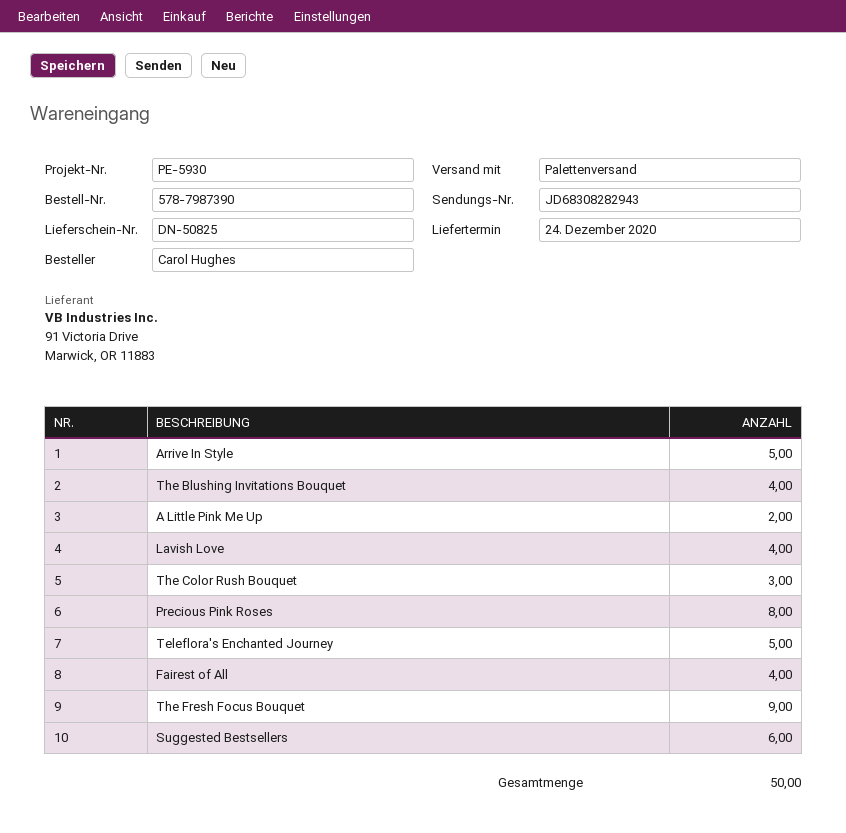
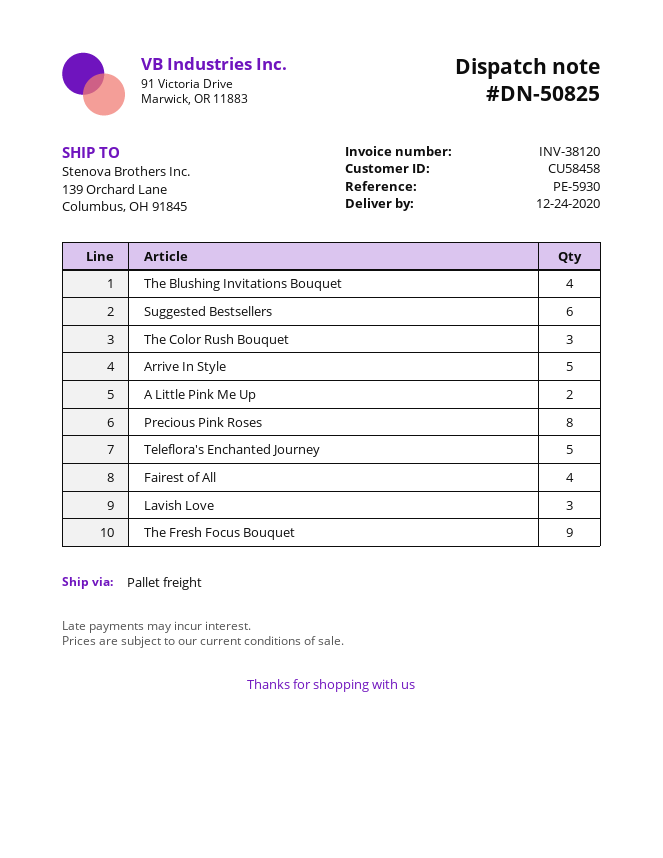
Lavish Love: 4 -> 3

